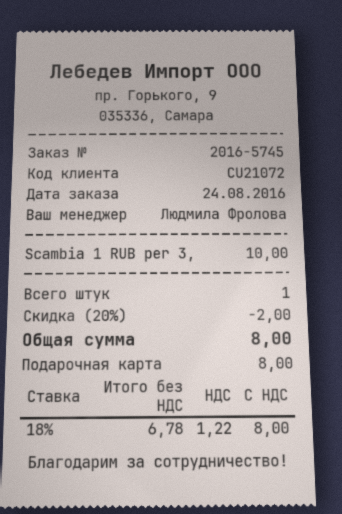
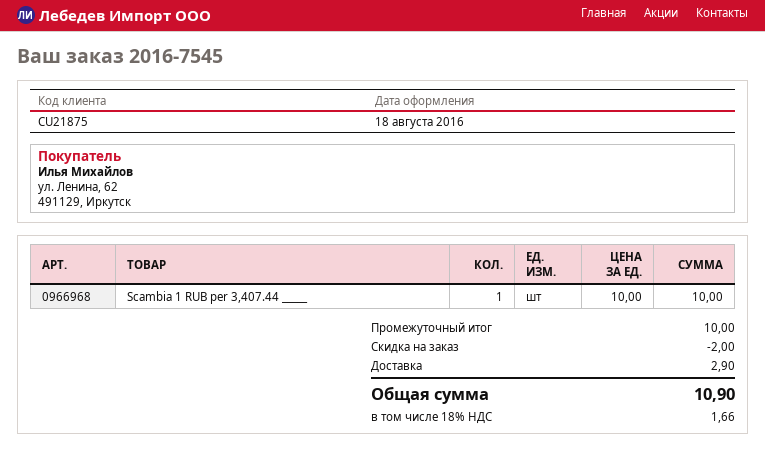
order number: 2016-5745 -> 2016-7545
order date: 2016-08-24 -> 2016-08-18
customer number: CU21072 -> CU21875
shipping: none -> 2.90
tax: 18% = 1.22 -> 18% = 1.66
total: 8.00 -> 10.90

